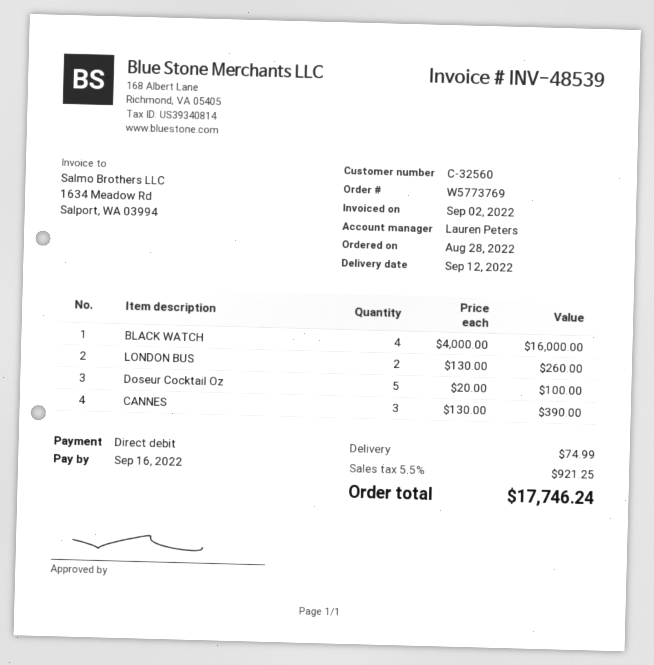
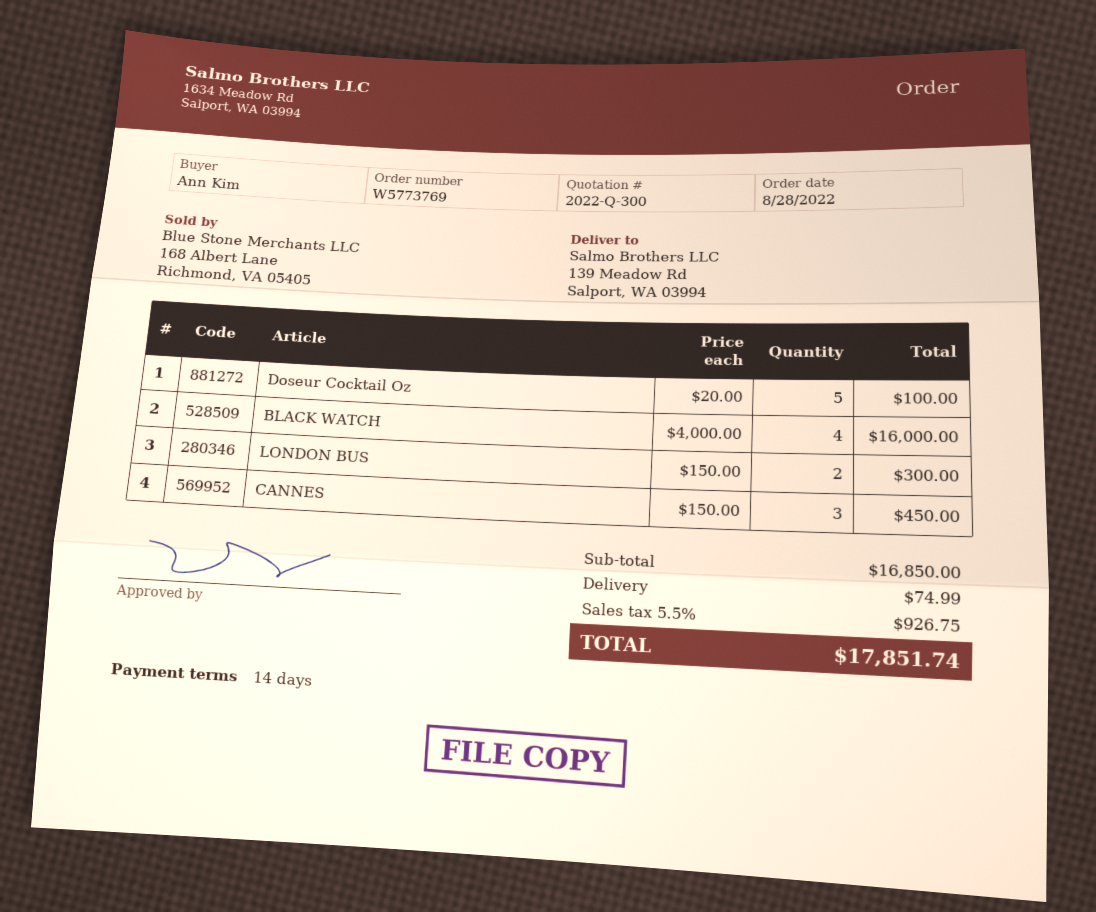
LONDON BUS: 2 x 130.00 = 260.00 -> 2 x 150.00 = 300.00
CANNES: 3 x 130.00 = 390.00 -> 3 x 150.00 = 450.00
tax: 5.5% = 921.25 -> 5.5% = 926.75
total: 17746.24 -> 17851.74

